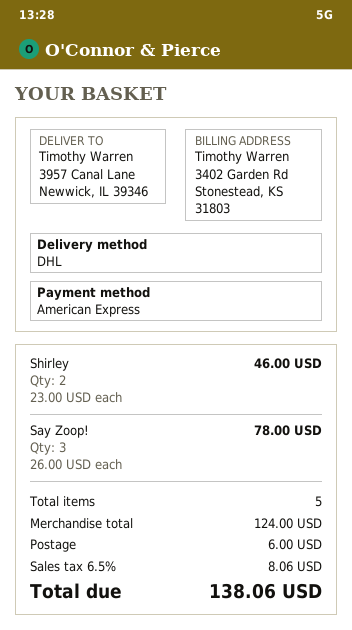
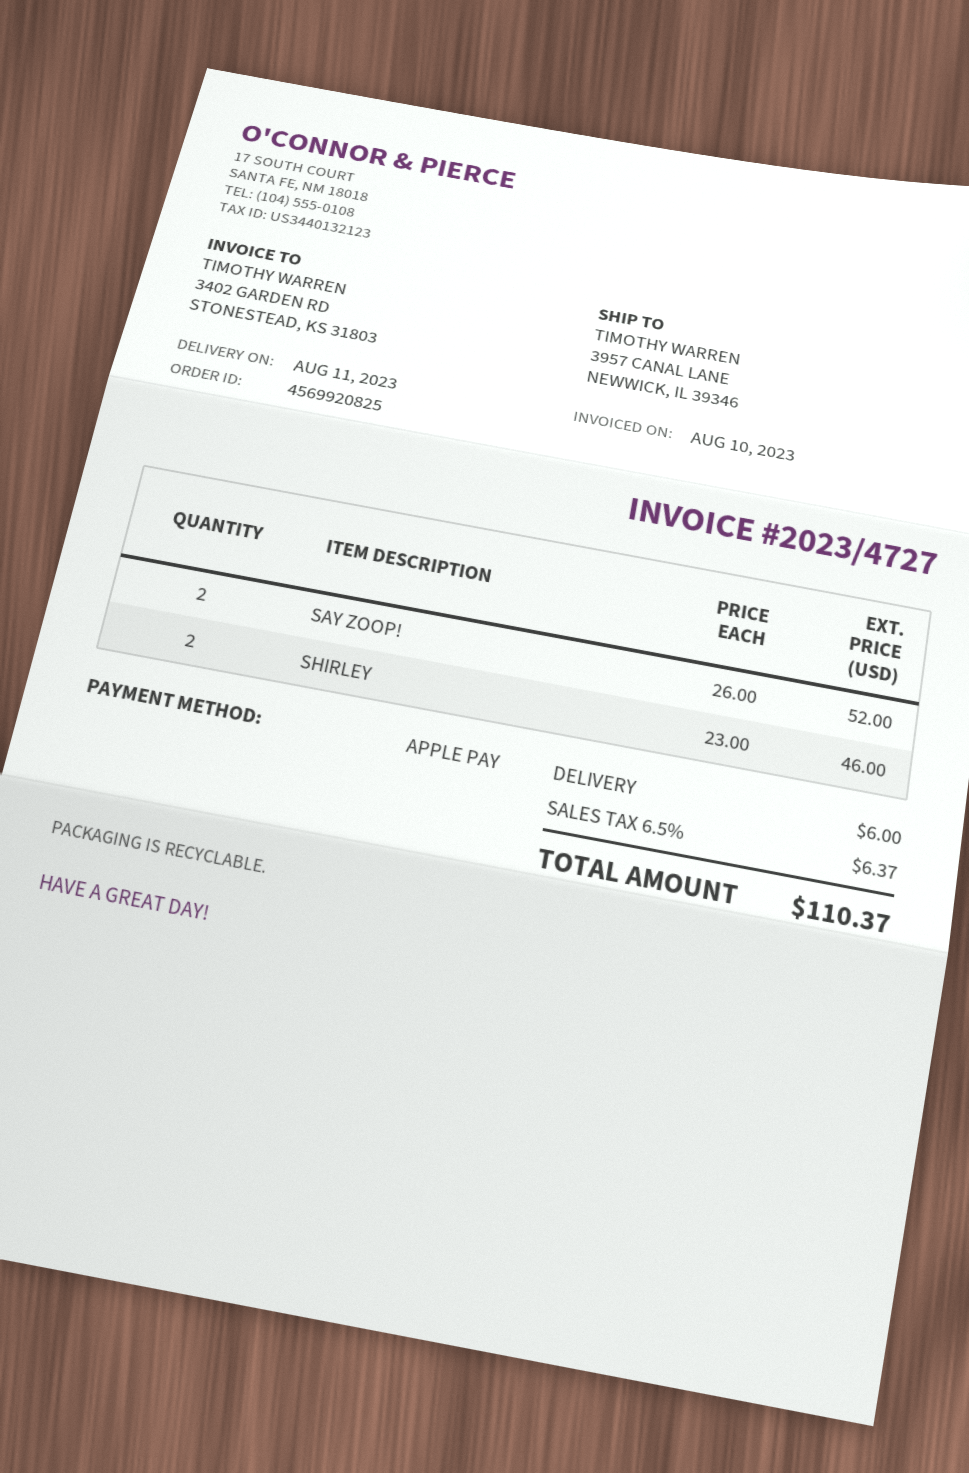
payment method: American Express -> Apple Pay
Say Zoop!: 3 x 26.00 = 78.00 -> 2 x 26.00 = 52.00
tax: 6.5% = 8.06 -> 6.5% = 6.37
total: 138.06 -> 110.37

